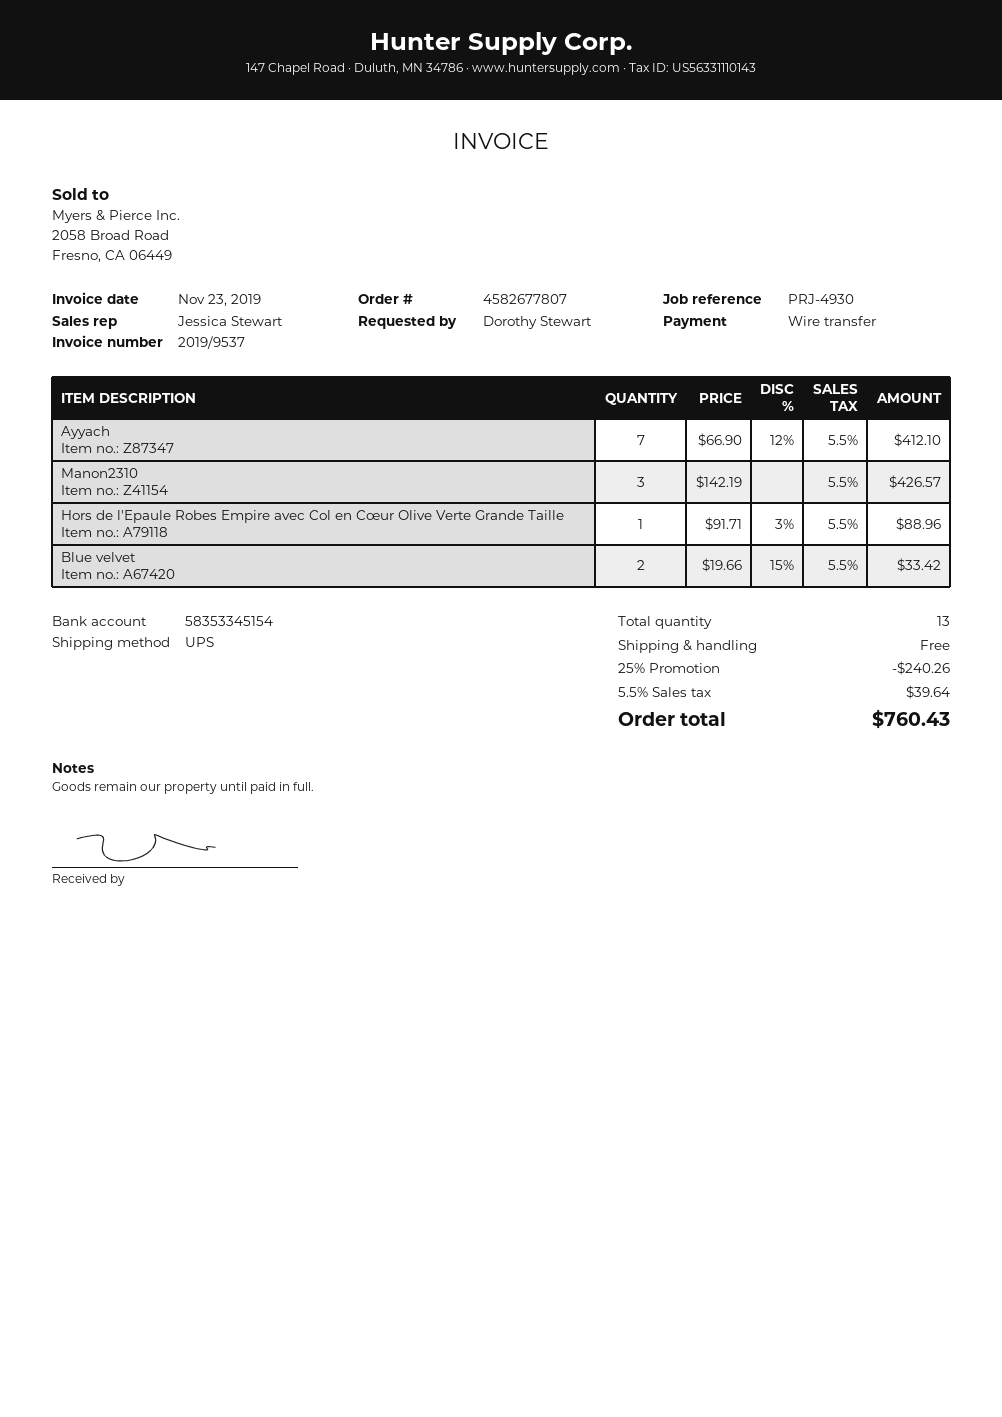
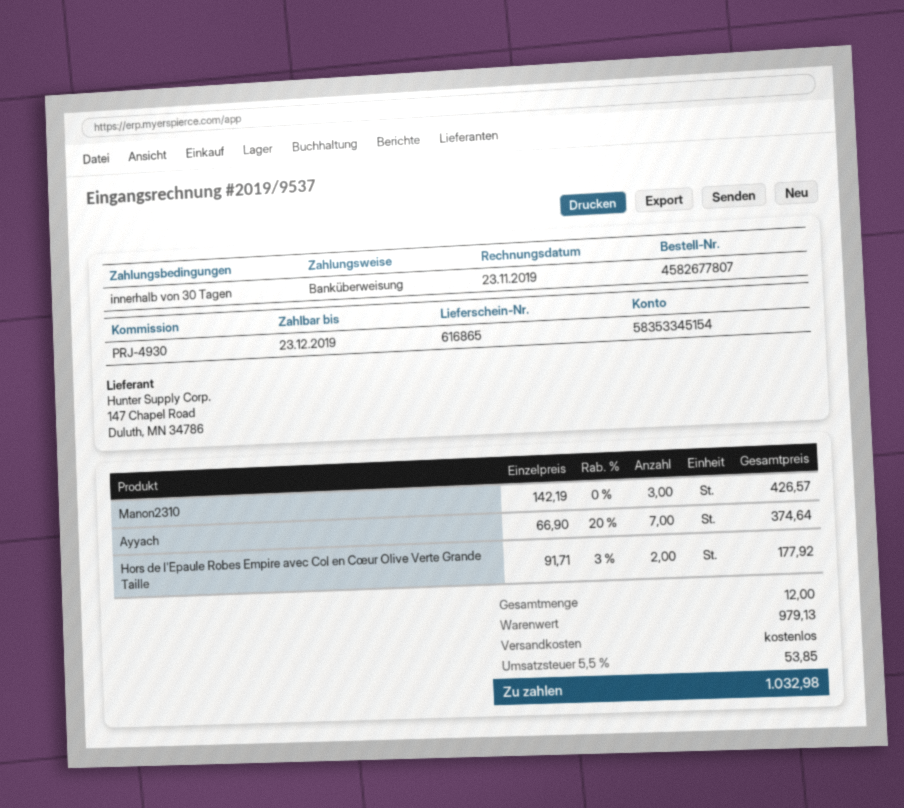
Ayyach: 7 x 66.90 - 12% = 412.10 -> 7 x 66.90 - 20% = 374.64
Hors de l'Epaule Robes Empire avec Col en Cœur Olive Verte Grande Taille: 1 x 91.71 - 3% = 88.96 -> 2 x 91.71 - 3% = 177.92
Blue velvet: 2 x 19.66 - 15% = 33.42 -> none
total quantity: 13 -> 12
discount: 25% = 240.26 -> none
tax: 5.5% = 39.64 -> 5.5% = 53.85
total: 760.43 -> 1032.98

